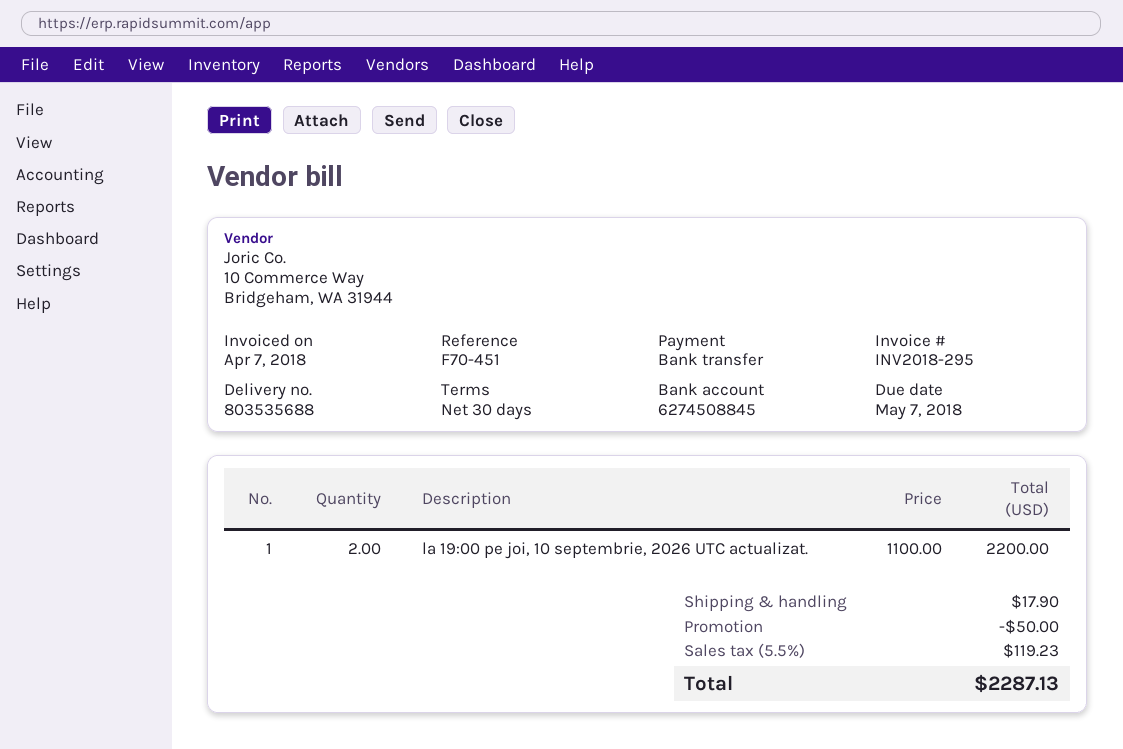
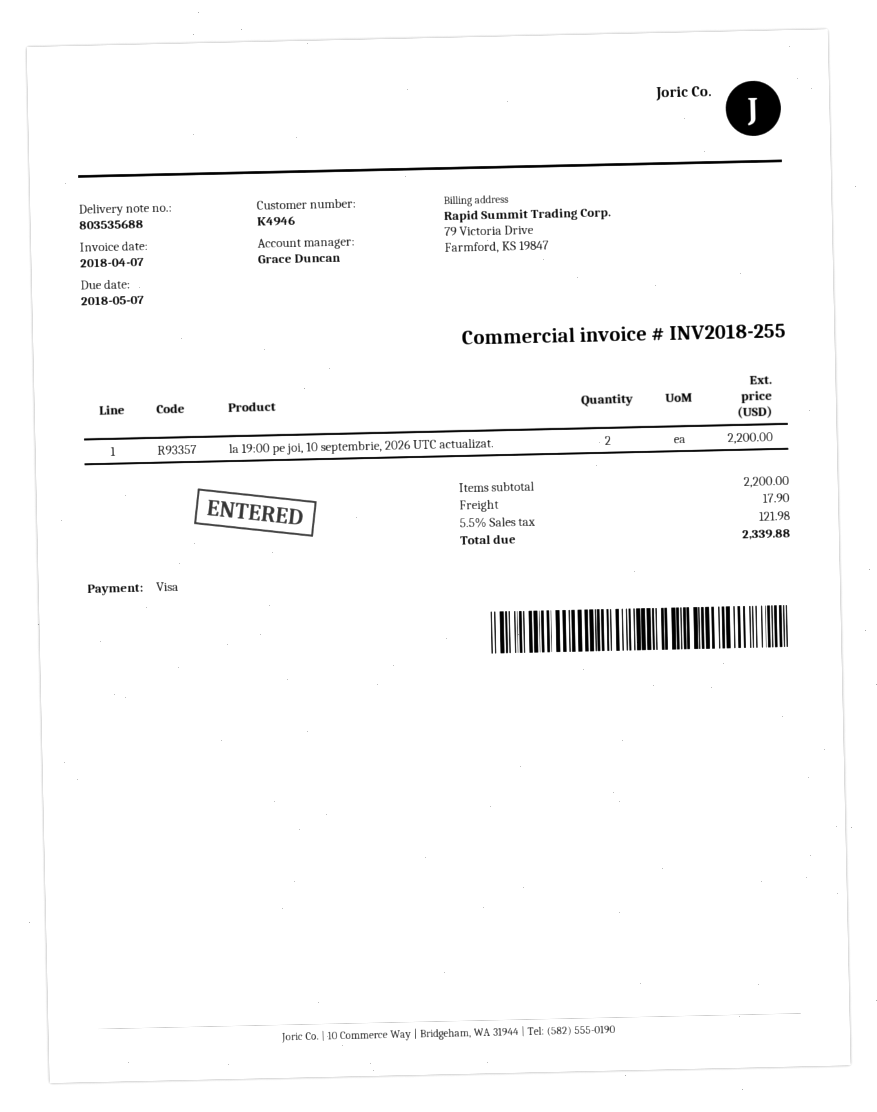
invoice number: INV2018-295 -> INV2018-255
payment method: bank transfer -> Visa
discount: 50.00 -> none
tax: 5.5% = 119.23 -> 5.5% = 121.98
total: 2287.13 -> 2339.88

